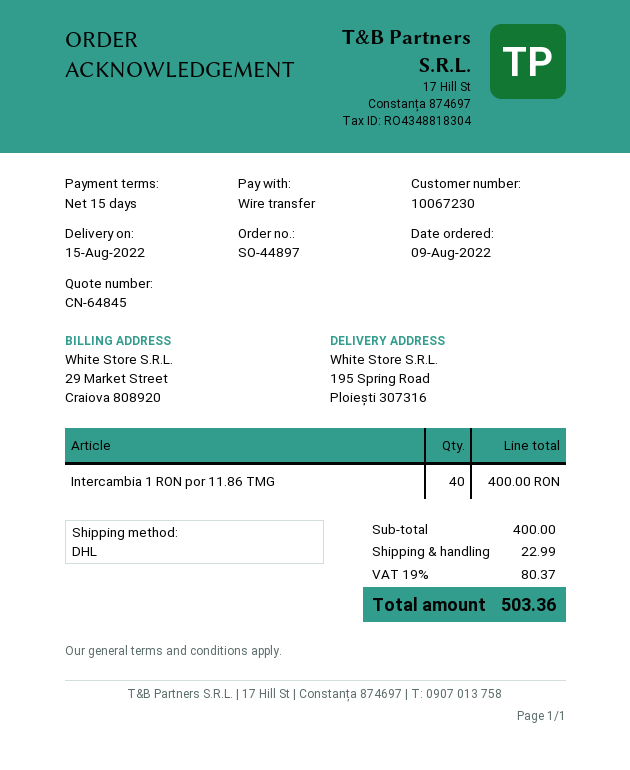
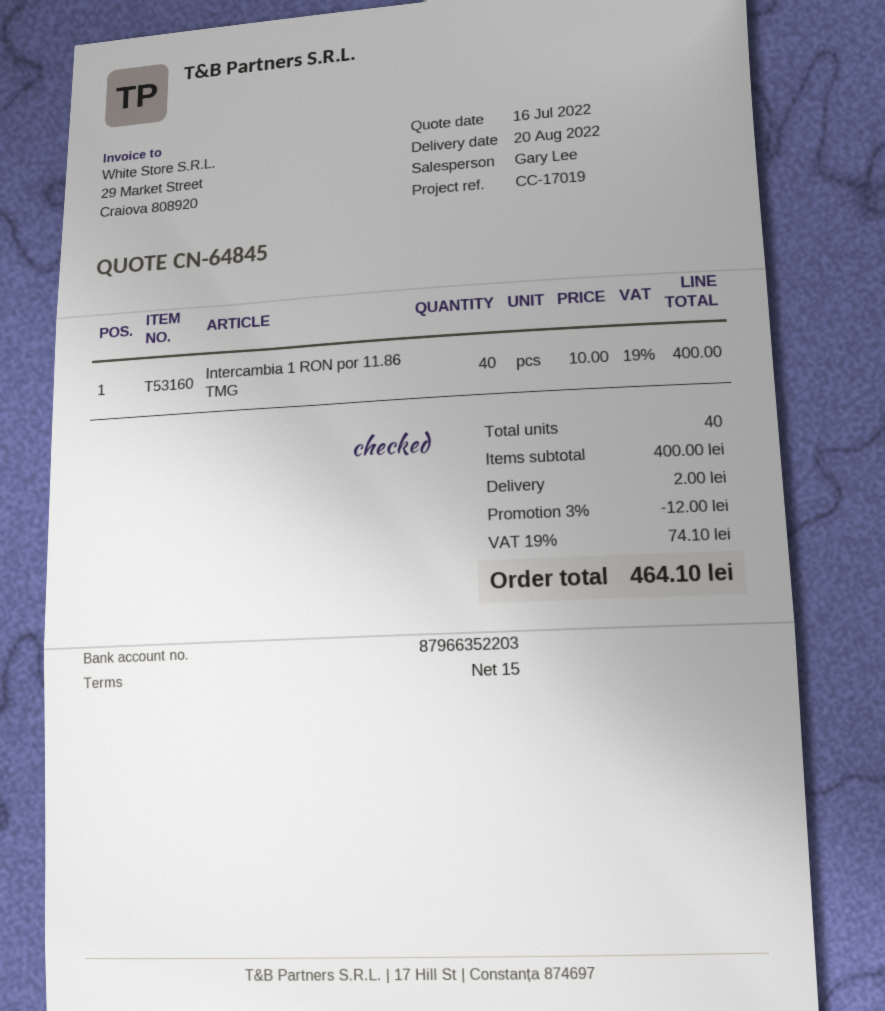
delivery date: 2022-08-15 -> 2022-08-20
discount: none -> 3% = 12.00
shipping: 22.99 -> 2.00
tax: 19% = 80.37 -> 19% = 74.10
total: 503.36 -> 464.10

